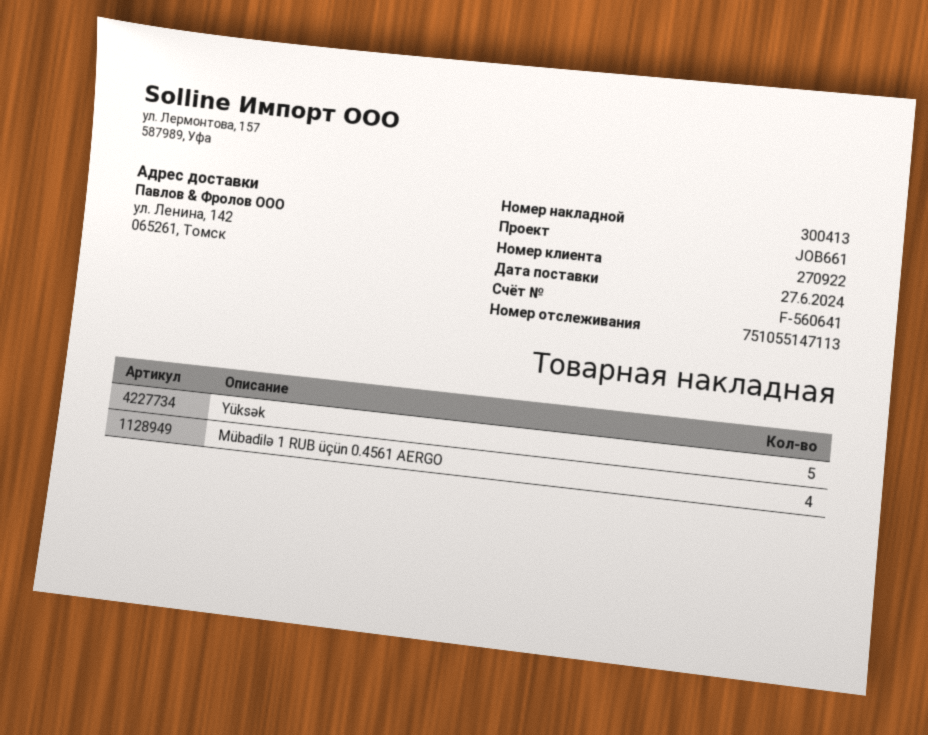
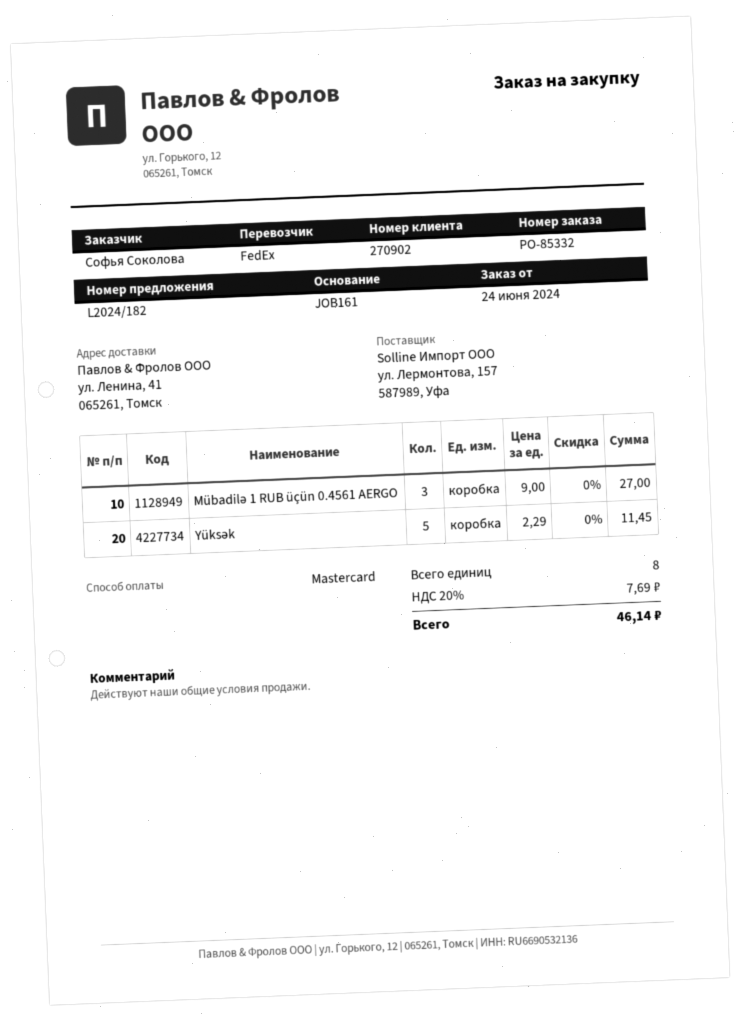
customer number: 270922 -> 270902
reference: JOB661 -> JOB161
ship to: ул. Ленина, 142, 065261, Томск -> ул. Ленина, 41, 065261, Томск
Mübadilə 1 RUB üçün 0.4561 AERGO: 4 -> 3

